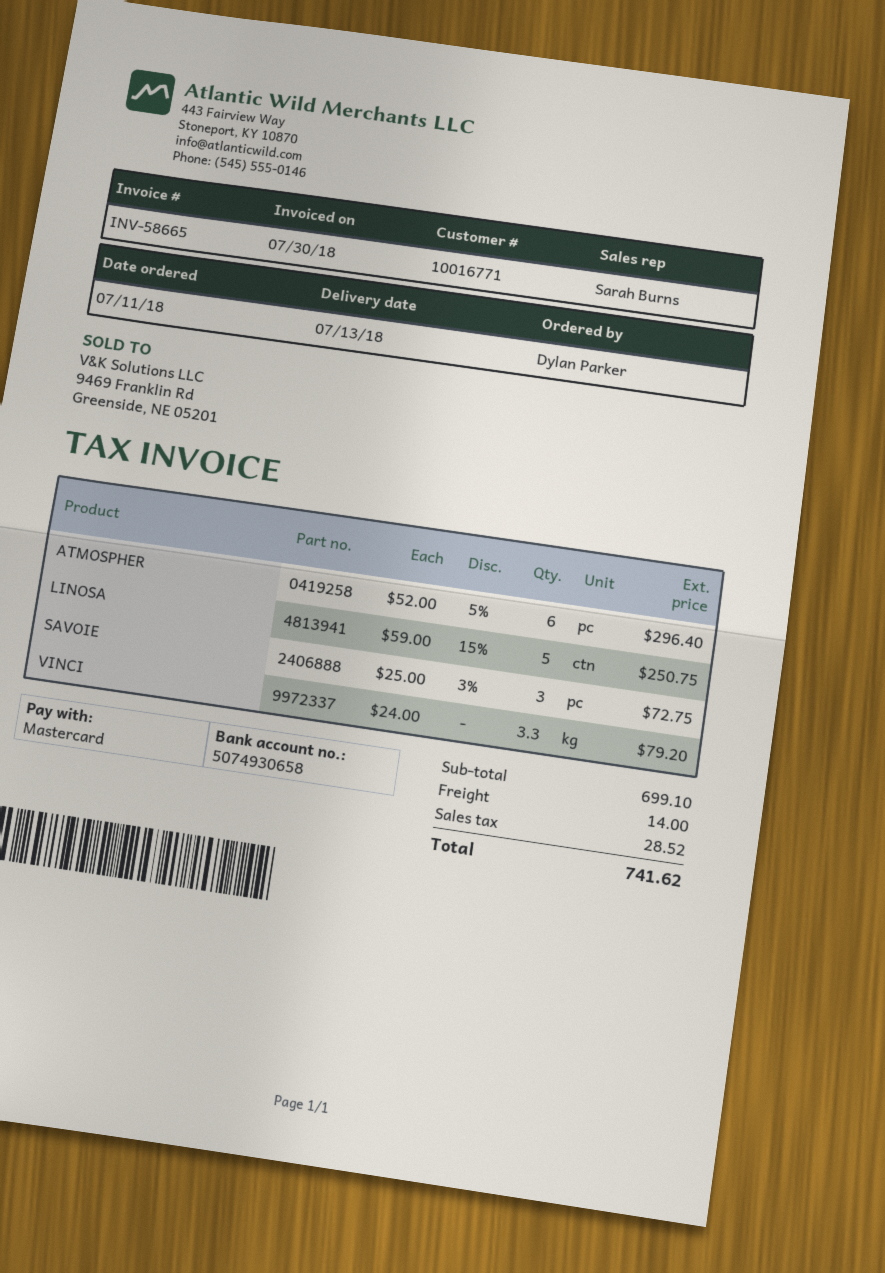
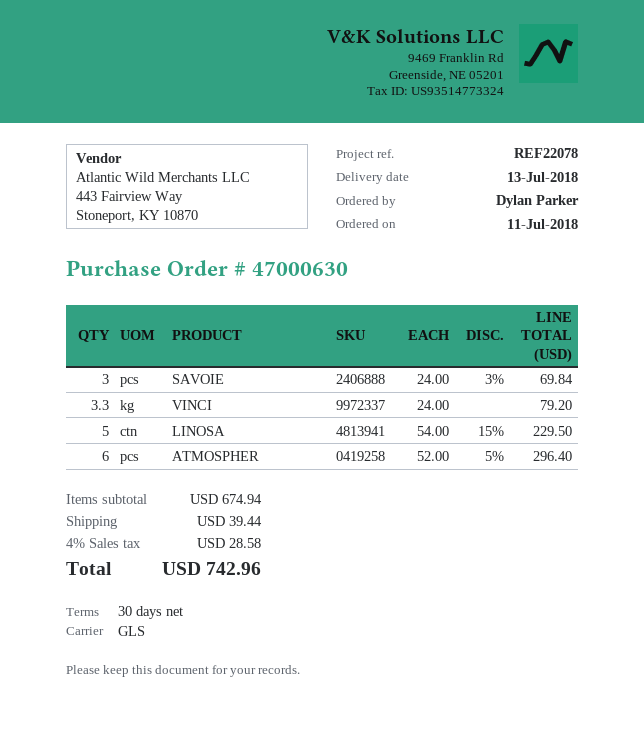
LINOSA: 5 x 59.00 - 15% = 250.75 -> 5 x 54.00 - 15% = 229.50
SAVOIE: 3 x 25.00 - 3% = 72.75 -> 3 x 24.00 - 3% = 69.84
subtotal: 699.10 -> 674.94
shipping: 14.00 -> 39.44
tax: 28.52 -> 28.58
total: 741.62 -> 742.96

